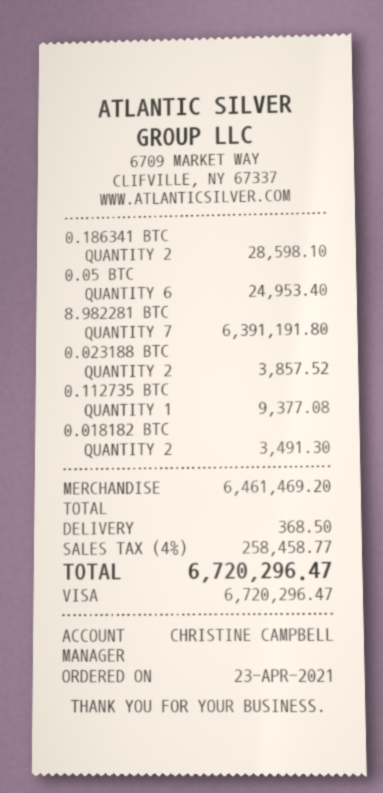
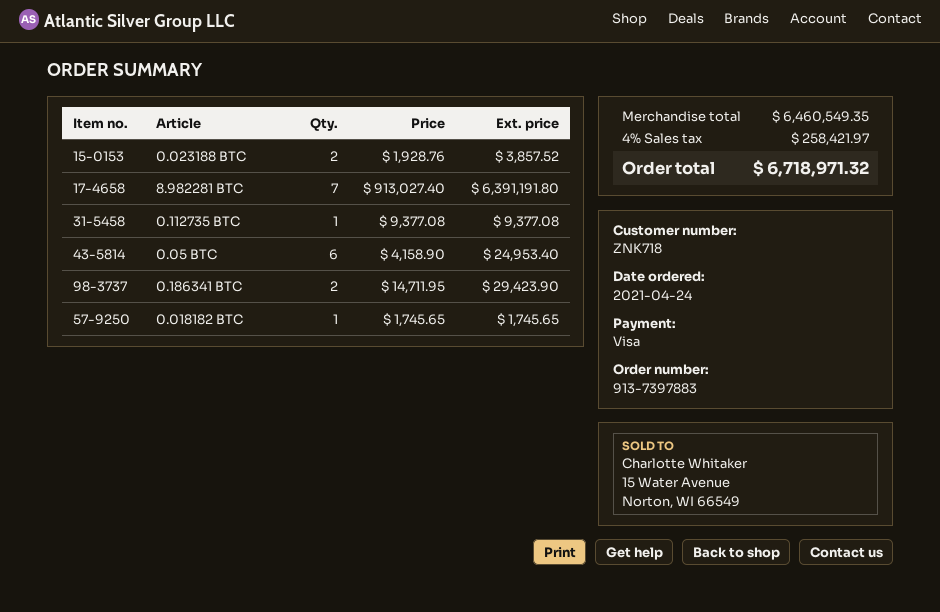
order date: 2021-04-23 -> 2021-04-24
0.186341 BTC: 2 for 28598.10 -> 2 for 29423.90
0.018182 BTC: 2 for 3491.30 -> 1 for 1745.65
subtotal: 6461469.20 -> 6460549.35
shipping: 368.50 -> none
tax: 4% = 258458.77 -> 4% = 258421.97
total: 6720296.47 -> 6718971.32

